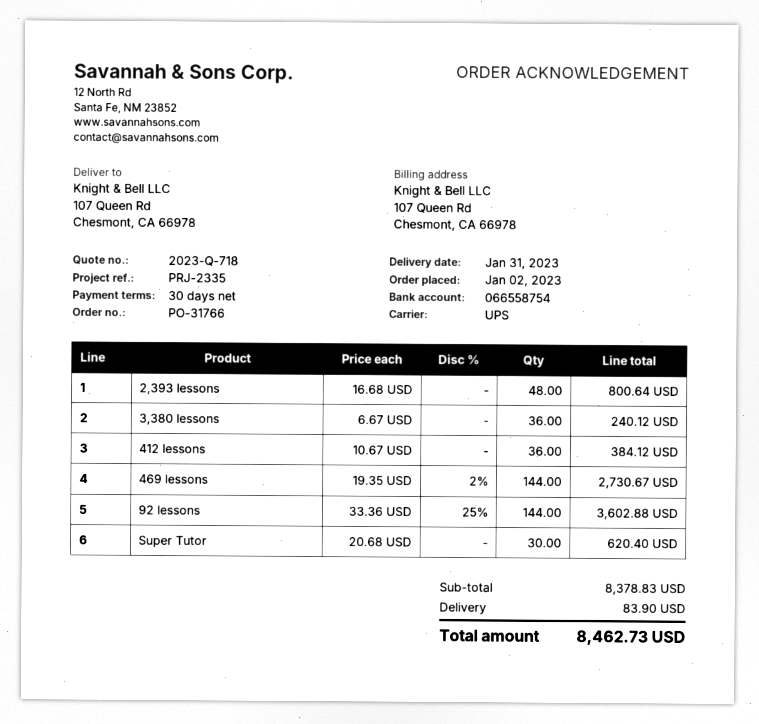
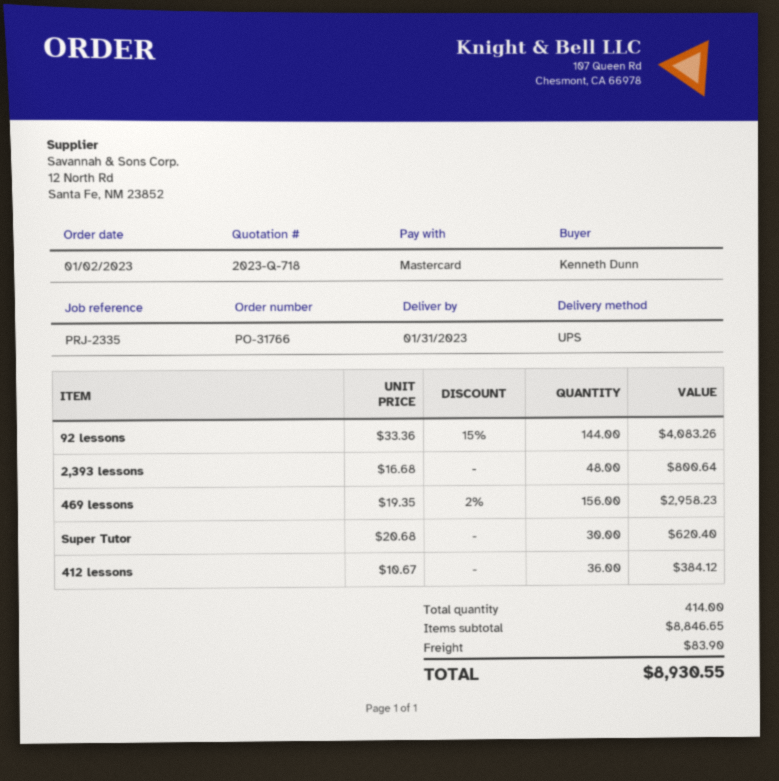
3,380 lessons: 36 x 6.67 = 240.12 -> none
469 lessons: 144 x 19.35 - 2% = 2730.67 -> 156 x 19.35 - 2% = 2958.23
92 lessons: 144 x 33.36 - 25% = 3602.88 -> 144 x 33.36 - 15% = 4083.26
subtotal: 8378.83 -> 8846.65
total: 8462.73 -> 8930.55

